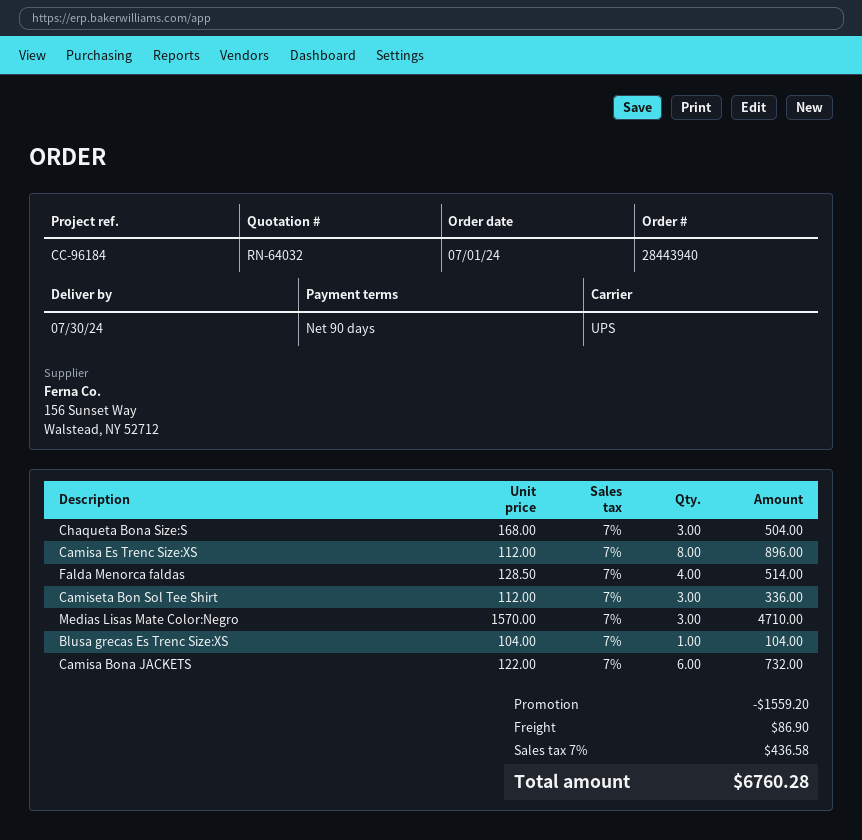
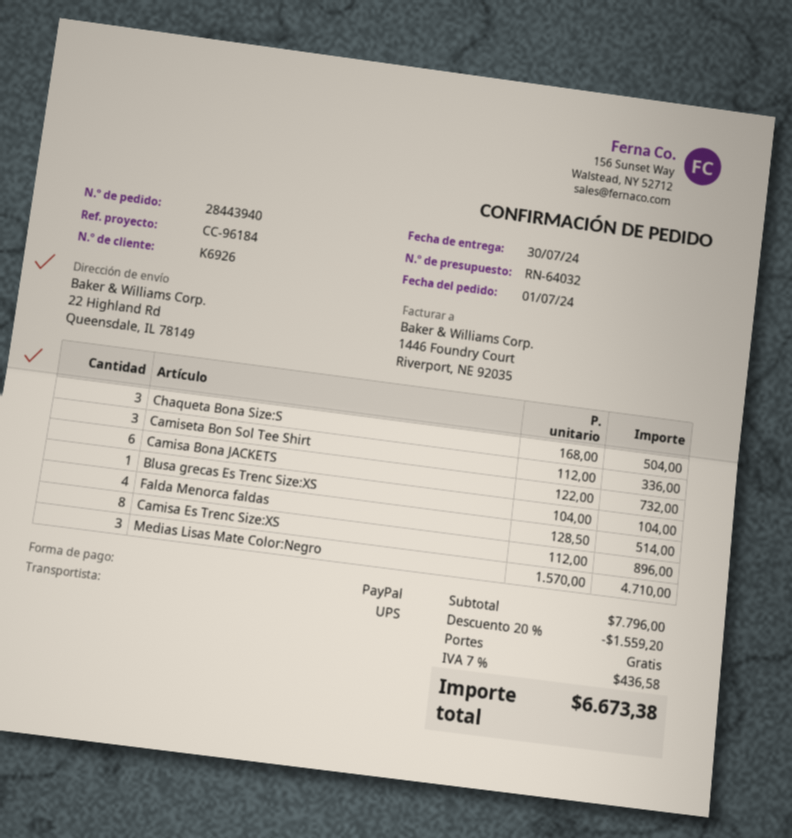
shipping: 86.90 -> 0.00
total: 6760.28 -> 6673.38

